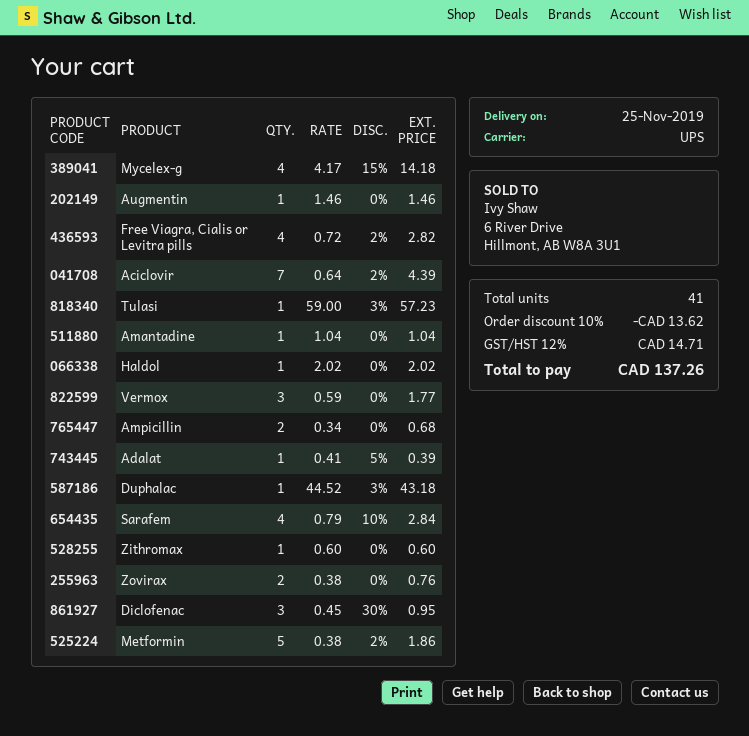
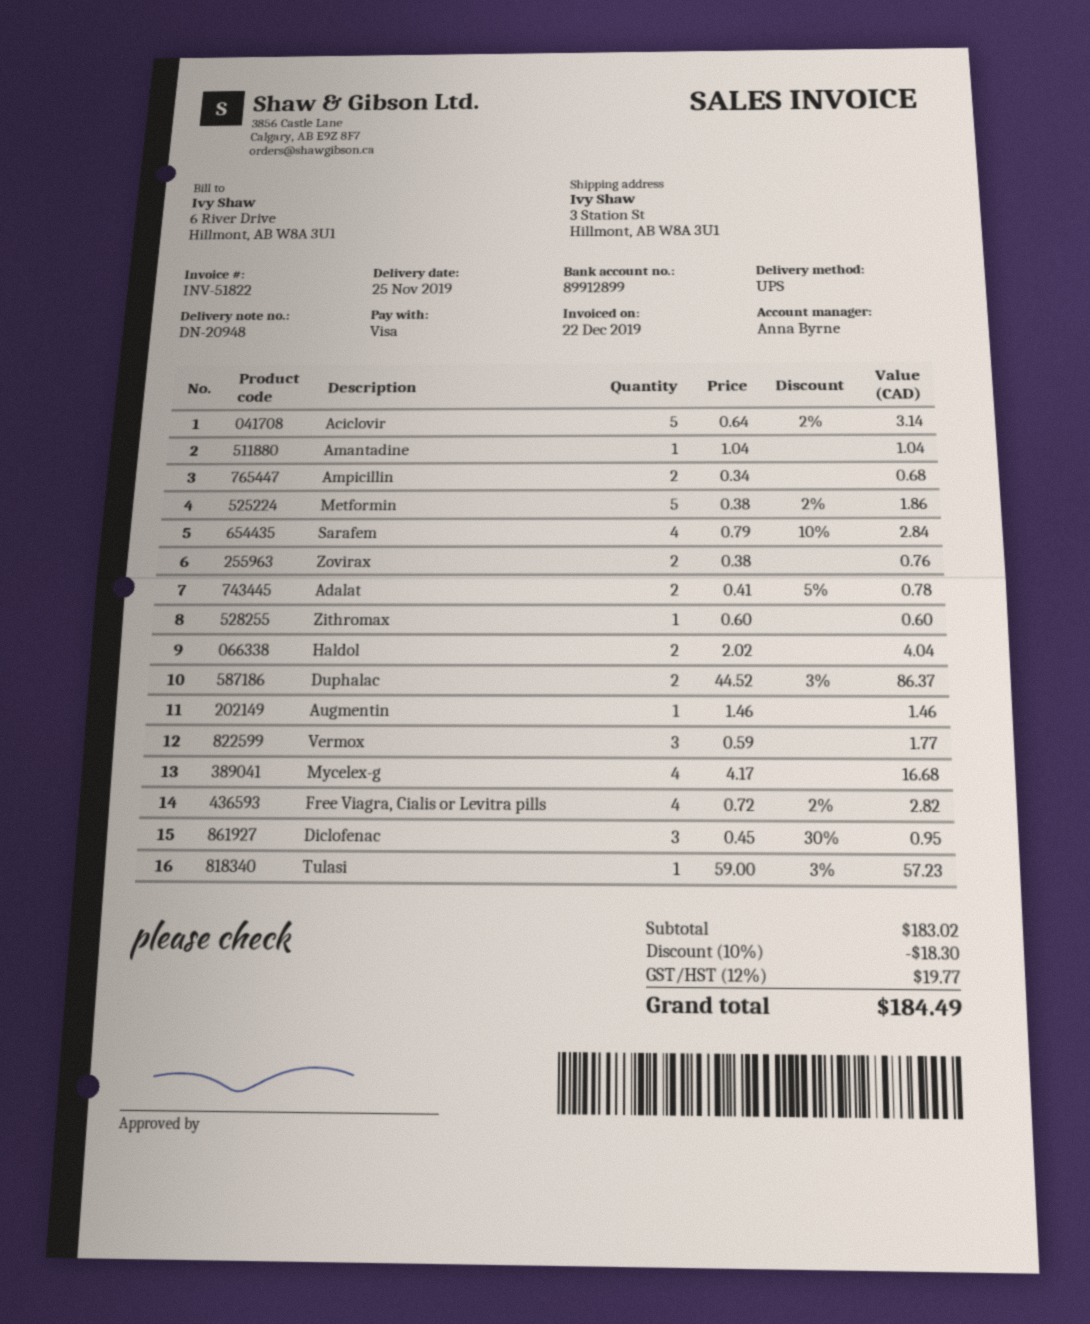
Mycelex-g: 4 x 4.17 - 15% = 14.18 -> 4 x 4.17 = 16.68
Aciclovir: 7 x 0.64 - 2% = 4.39 -> 5 x 0.64 - 2% = 3.14
Haldol: 1 x 2.02 = 2.02 -> 2 x 2.02 = 4.04
Adalat: 1 x 0.41 - 5% = 0.39 -> 2 x 0.41 - 5% = 0.78
Duphalac: 1 x 44.52 - 3% = 43.18 -> 2 x 44.52 - 3% = 86.37
discount: 10% = 13.62 -> 10% = 18.30
tax: 12% = 14.71 -> 12% = 19.77
total: 137.26 -> 184.49

